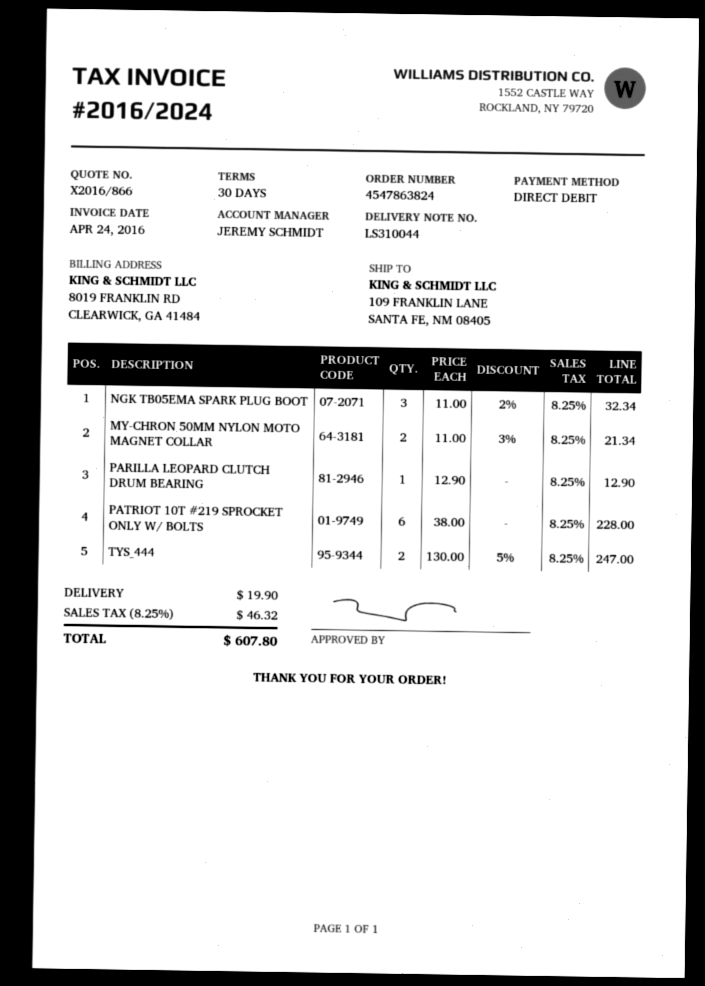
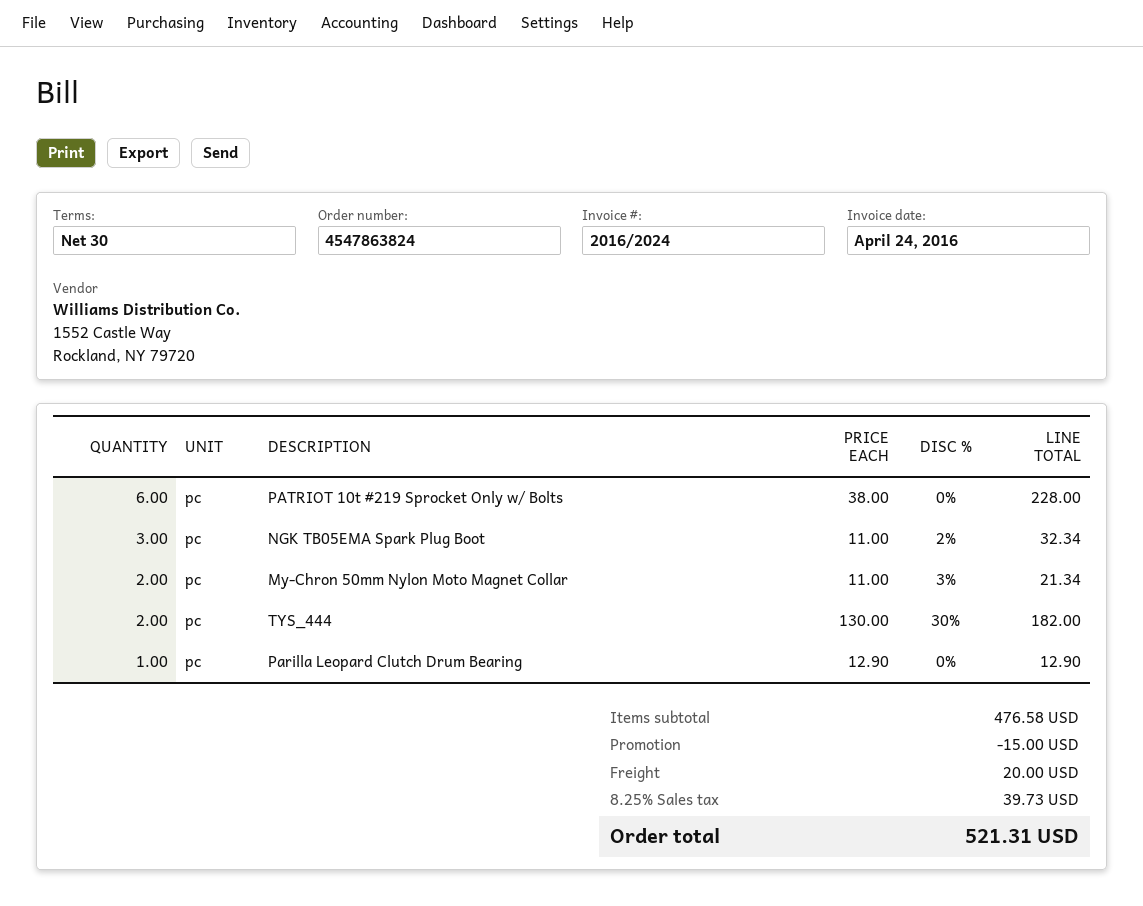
TYS_444: 2 x 130.00 - 5% = 247.00 -> 2 x 130.00 - 30% = 182.00
discount: none -> 15.00
shipping: 19.90 -> 20.00
tax: 8.25% = 46.32 -> 8.25% = 39.73
total: 607.80 -> 521.31

